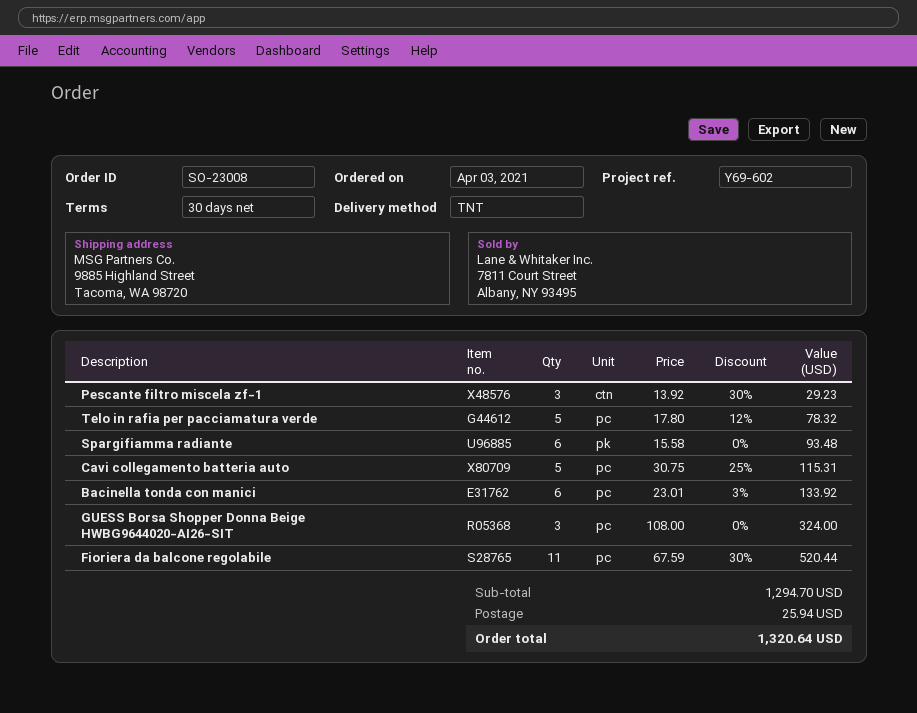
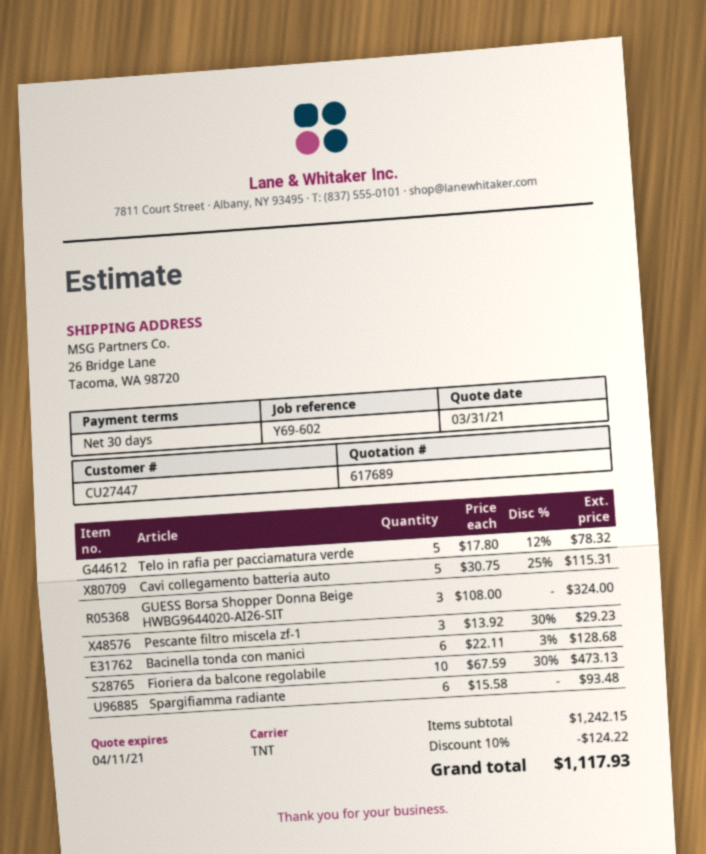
ship to: 9885 Highland Street, Tacoma, WA 98720 -> 26 Bridge Lane, Tacoma, WA 98720
Bacinella tonda con manici: 6 x 23.01 - 3% = 133.92 -> 6 x 22.11 - 3% = 128.68
Fioriera da balcone regolabile: 11 x 67.59 - 30% = 520.44 -> 10 x 67.59 - 30% = 473.13
subtotal: 1294.70 -> 1242.15
discount: none -> 10% = 124.22
shipping: 25.94 -> none
total: 1320.64 -> 1117.93

